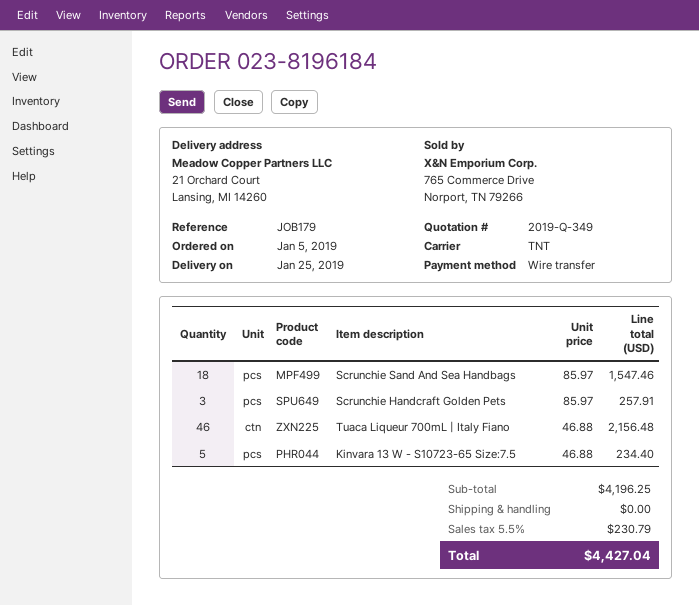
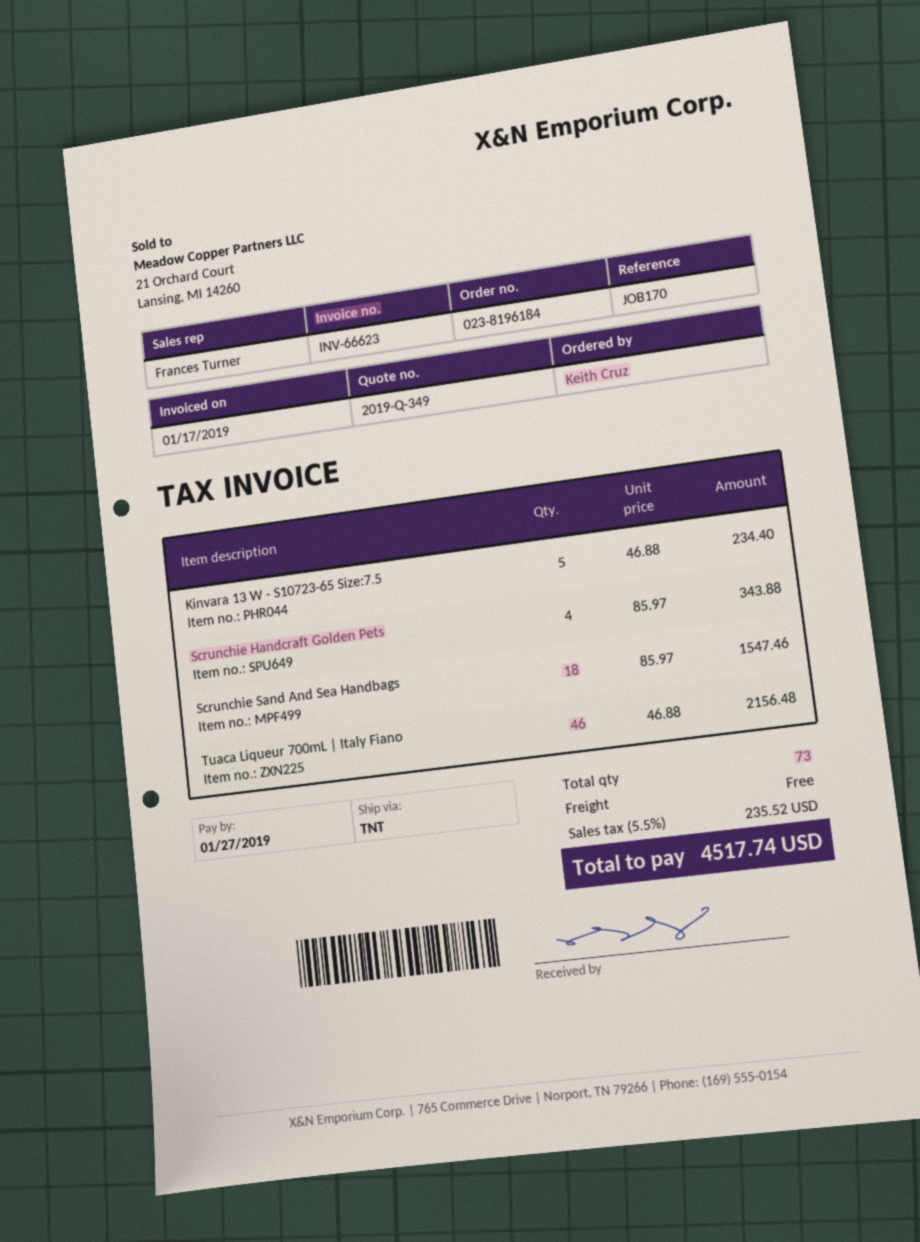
reference: JOB179 -> JOB170
Scrunchie Handcraft Golden Pets: 3 x 85.97 = 257.91 -> 4 x 85.97 = 343.88
tax: 5.5% = 230.79 -> 5.5% = 235.52
total: 4427.04 -> 4517.74

